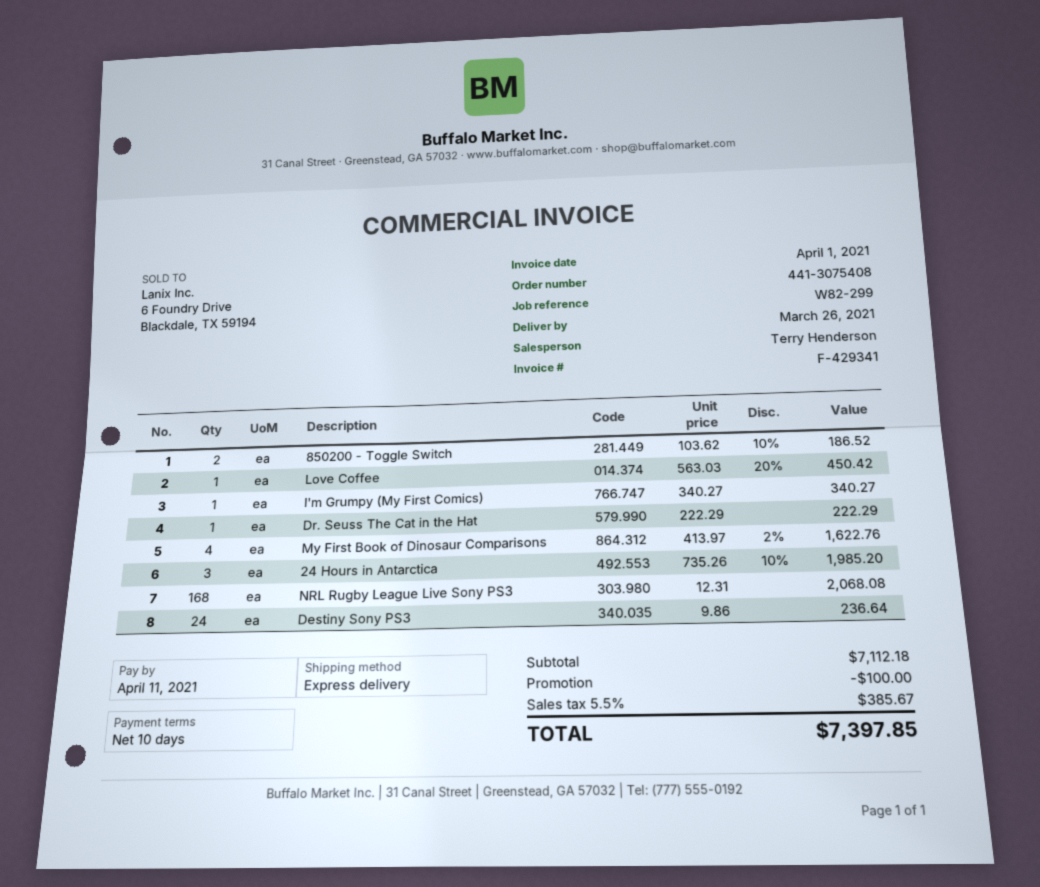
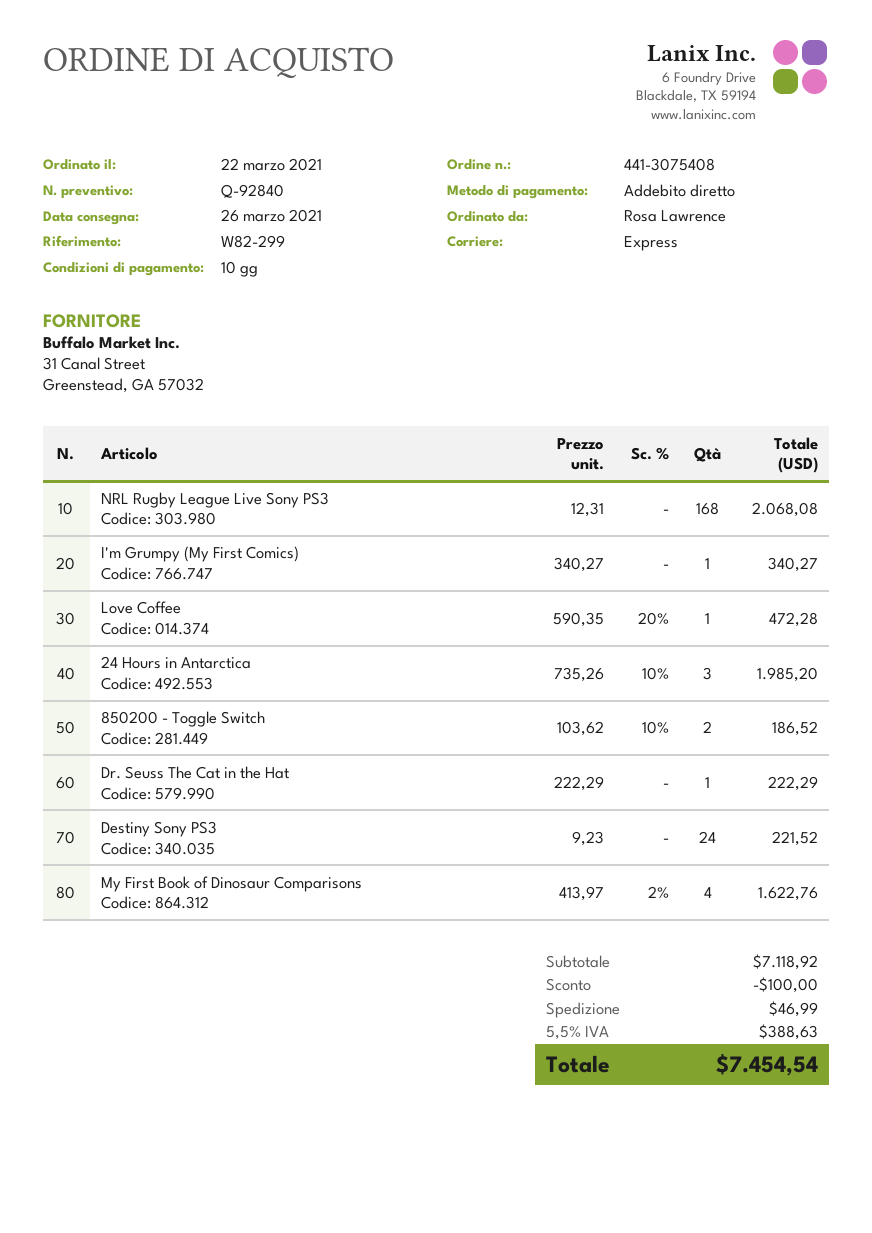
Love Coffee: 1 x 563.03 - 20% = 450.42 -> 1 x 590.35 - 20% = 472.28
Destiny Sony PS3: 24 x 9.86 = 236.64 -> 24 x 9.23 = 221.52
subtotal: 7112.18 -> 7118.92
shipping: none -> 46.99
tax: 5.5% = 385.67 -> 5.5% = 388.63
total: 7397.85 -> 7454.54

